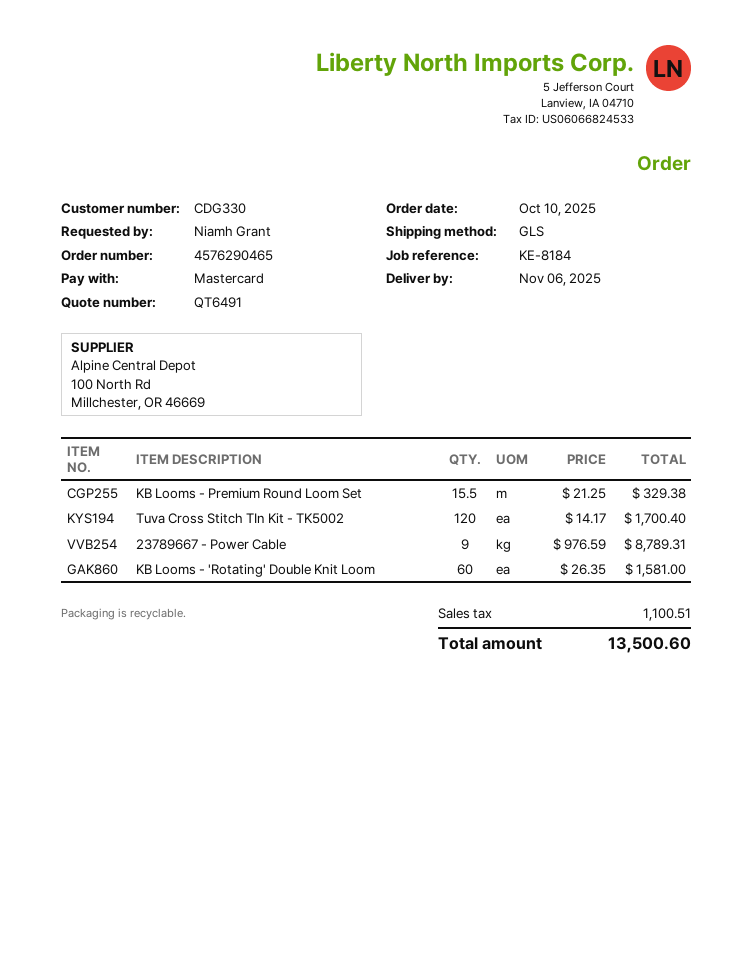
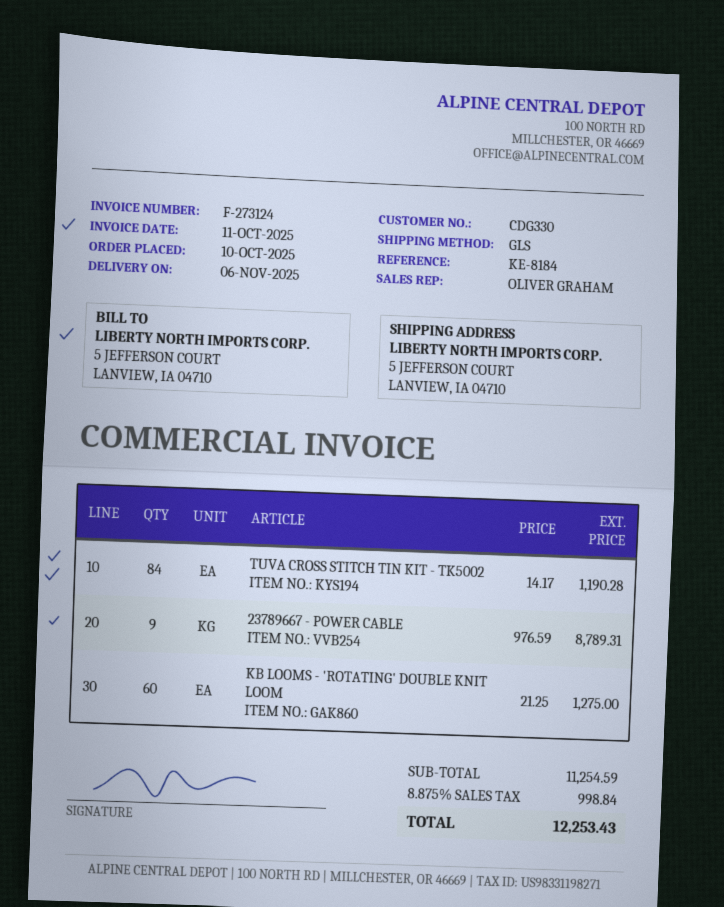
KB Looms - Premium Round Loom Set: 15.5 x 21.25 = 329.38 -> none
Tuva Cross Stitch TIn Kit - TK5002: 120 x 14.17 = 1700.40 -> 84 x 14.17 = 1190.28
KB Looms - 'Rotating' Double Knit Loom: 60 x 26.35 = 1581.00 -> 60 x 21.25 = 1275.00
tax: 1100.51 -> 998.84
total: 13500.60 -> 12253.43

